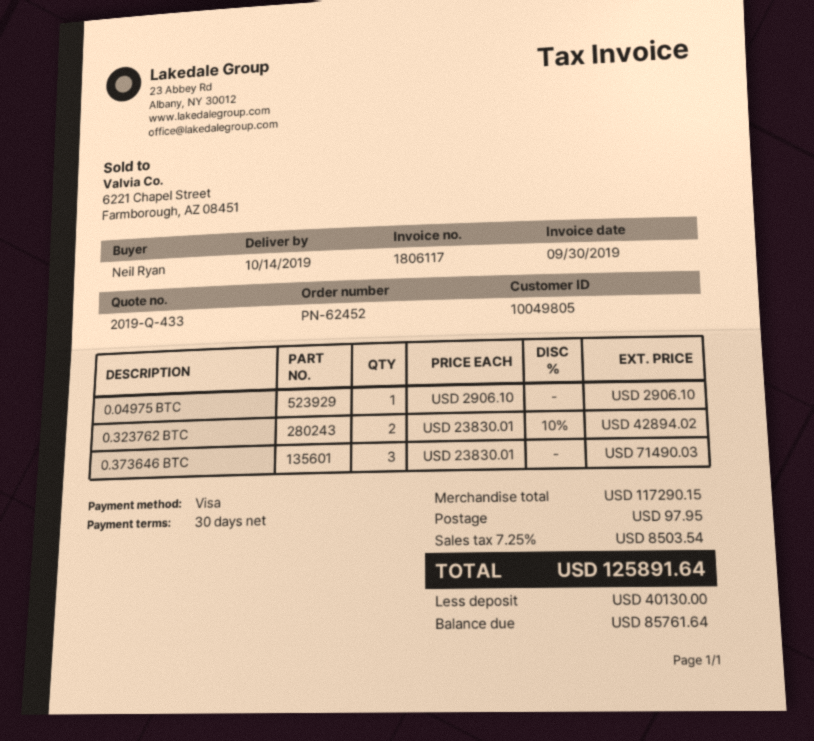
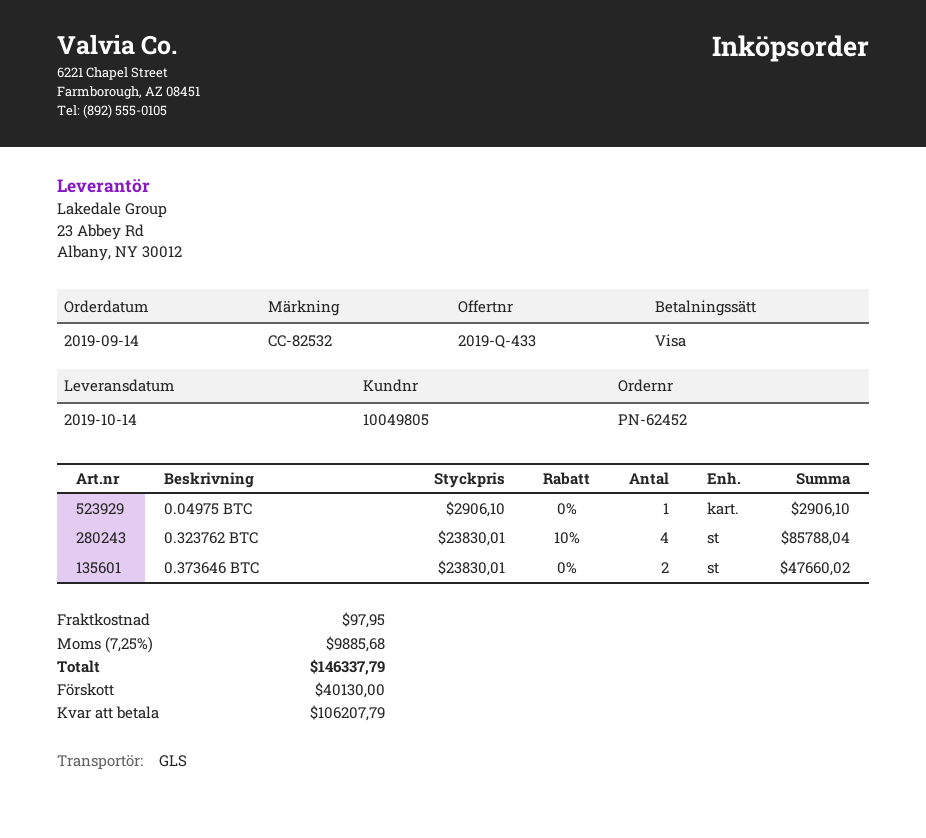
0.323762 BTC: 2 x 23830.01 - 10% = 42894.02 -> 4 x 23830.01 - 10% = 85788.04
0.373646 BTC: 3 x 23830.01 = 71490.03 -> 2 x 23830.01 = 47660.02
tax: 7.25% = 8503.54 -> 7.25% = 9885.68
total: 125891.64 -> 146337.79
balance: 85761.64 -> 106207.79

